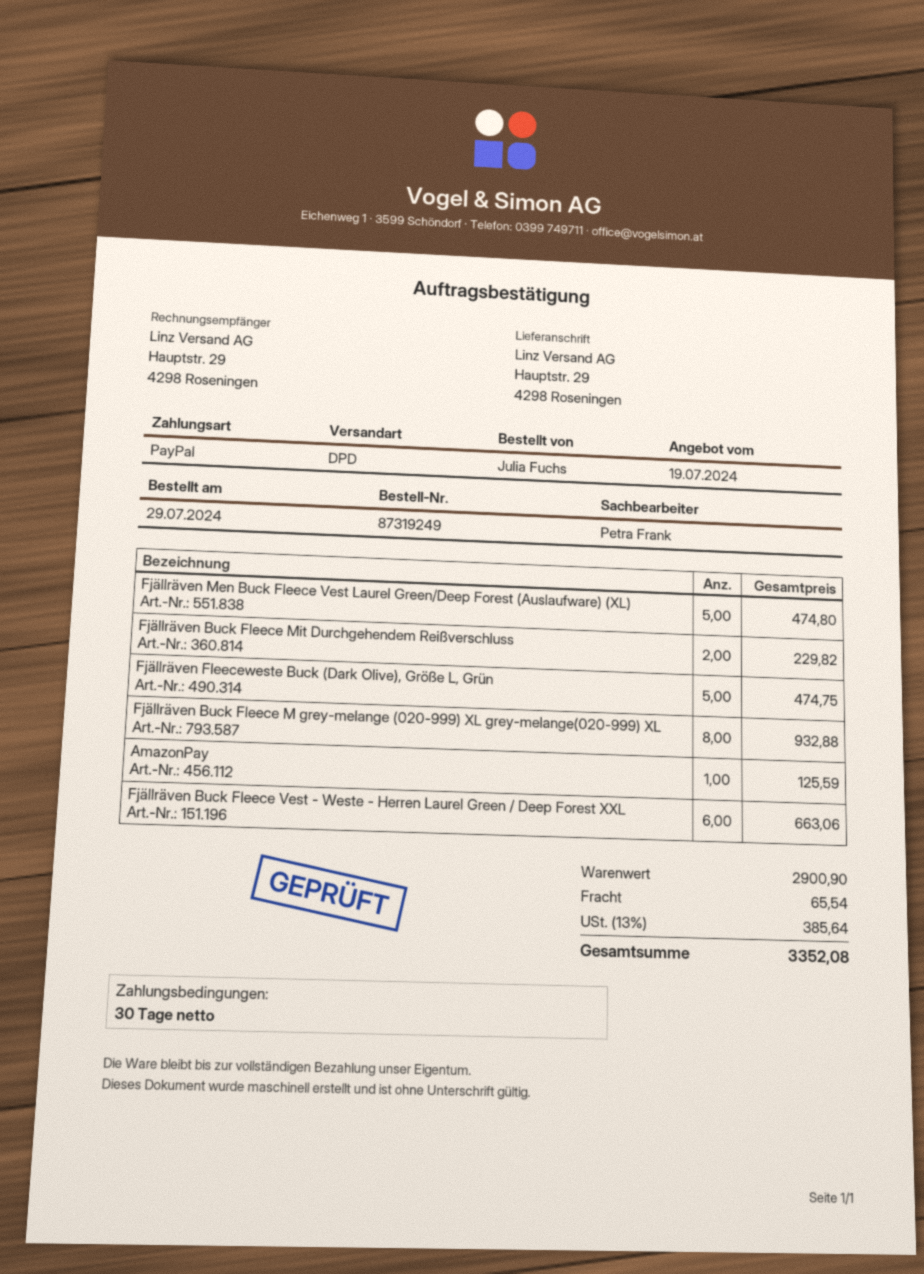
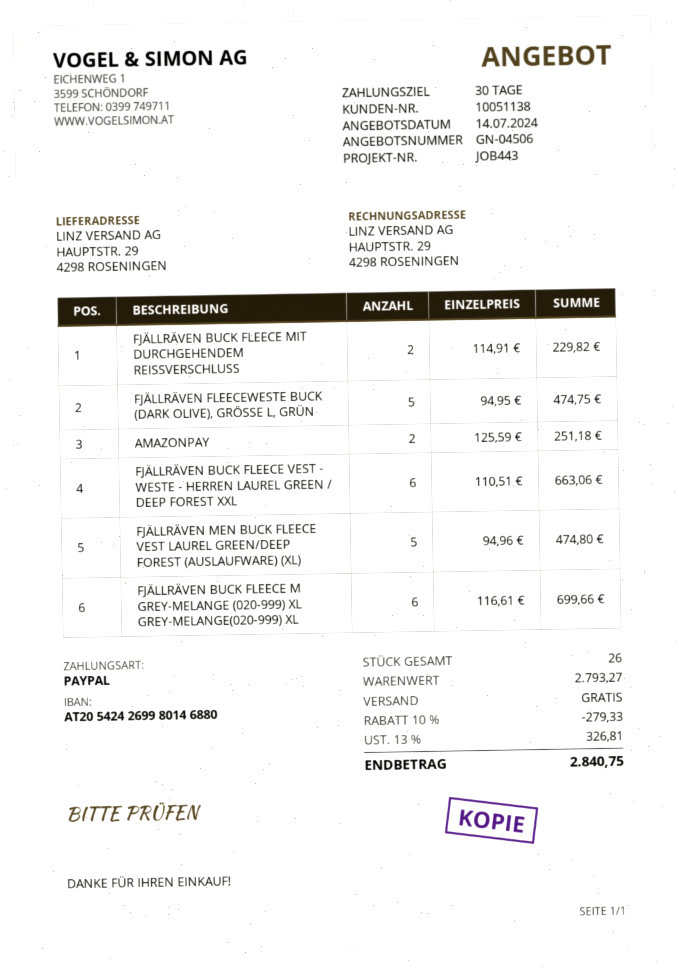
quote date: 2024-07-19 -> 2024-07-14
Fjällräven Buck Fleece M grey-melange (020-999) XL grey-melange(020-999) XL: 8 for 932.88 -> 6 for 699.66
AmazonPay: 1 for 125.59 -> 2 for 251.18
subtotal: 2900.90 -> 2793.27
discount: none -> 10% = 279.33
shipping: 65.54 -> 0.00
tax: 13% = 385.64 -> 13% = 326.81
total: 3352.08 -> 2840.75

